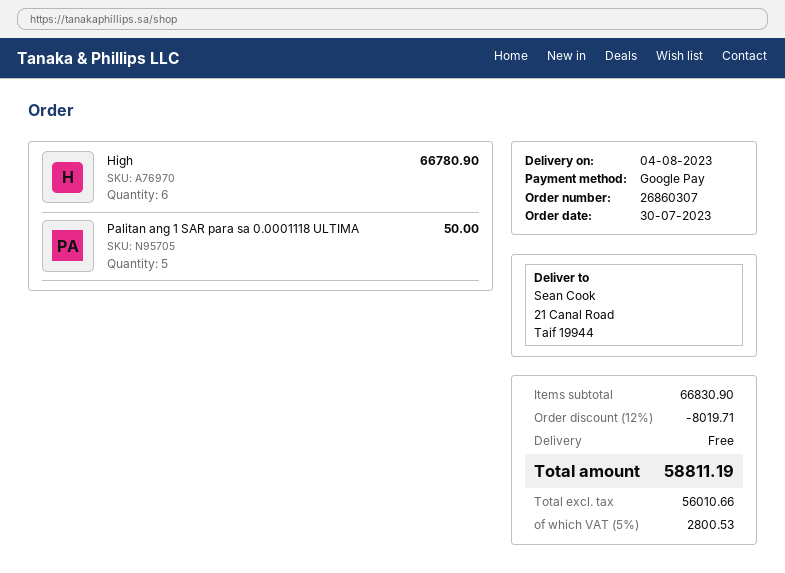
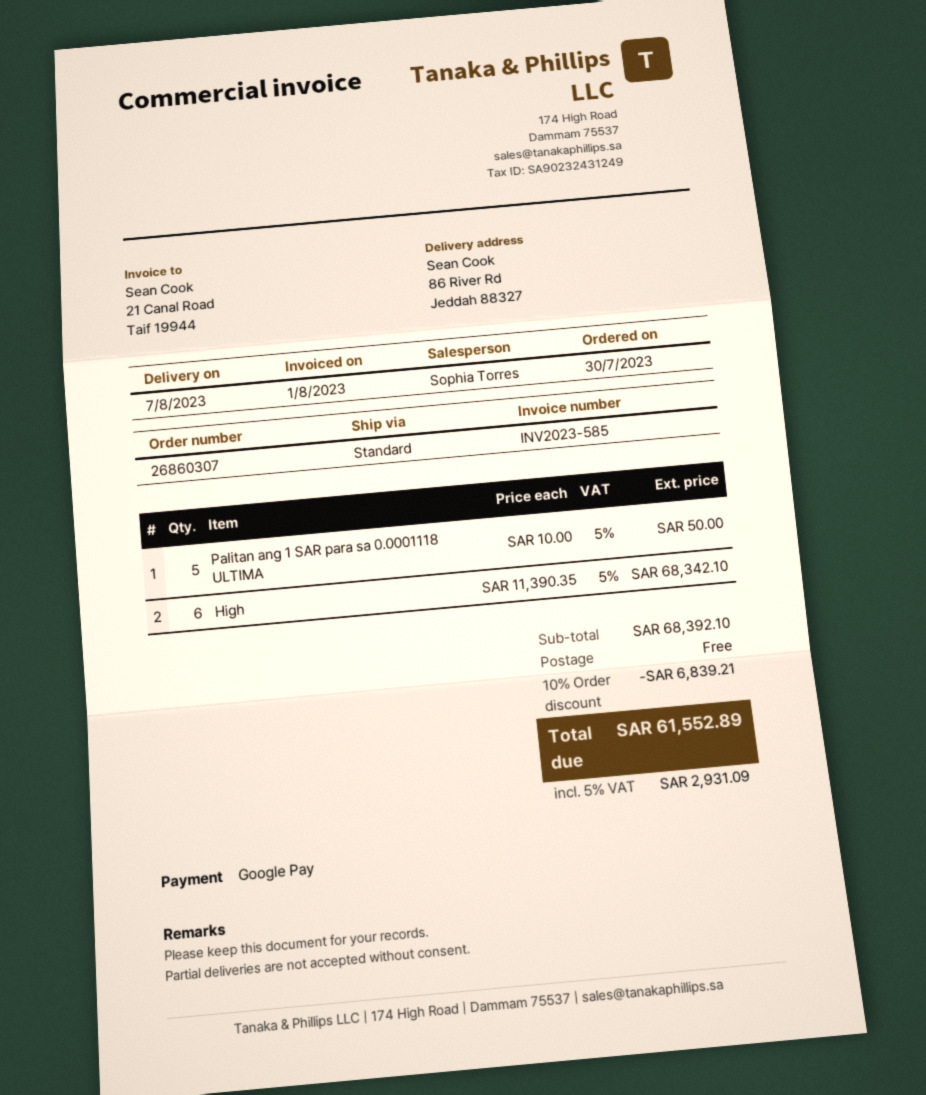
delivery date: 2023-08-04 -> 2023-08-07
ship to: 21 Canal Road, Taif 19944 -> 86 River Rd, Jeddah 88327
High: 6 for 66780.90 -> 6 for 68342.10
subtotal: 66830.90 -> 68392.10
discount: 12% = 8019.71 -> 10% = 6839.21
tax: 5% = 2800.53 -> 5% = 2931.09
total: 58811.19 -> 61552.89

